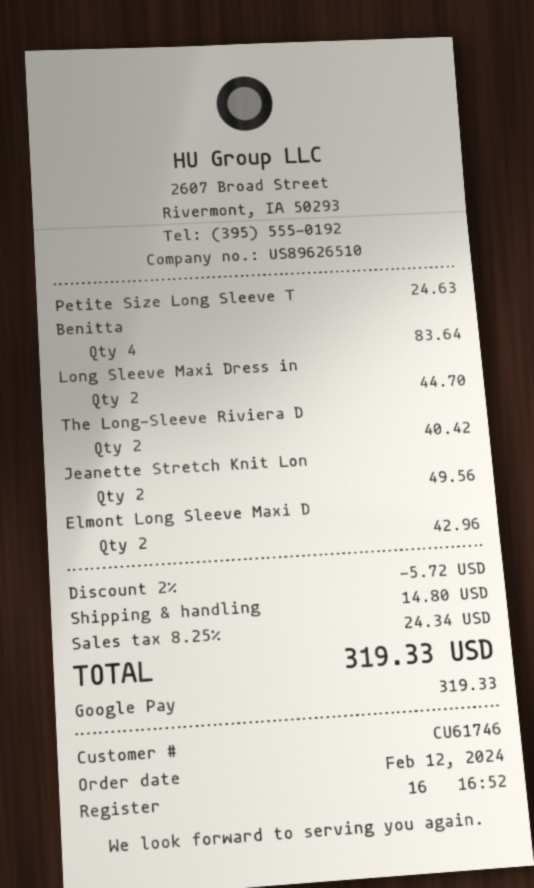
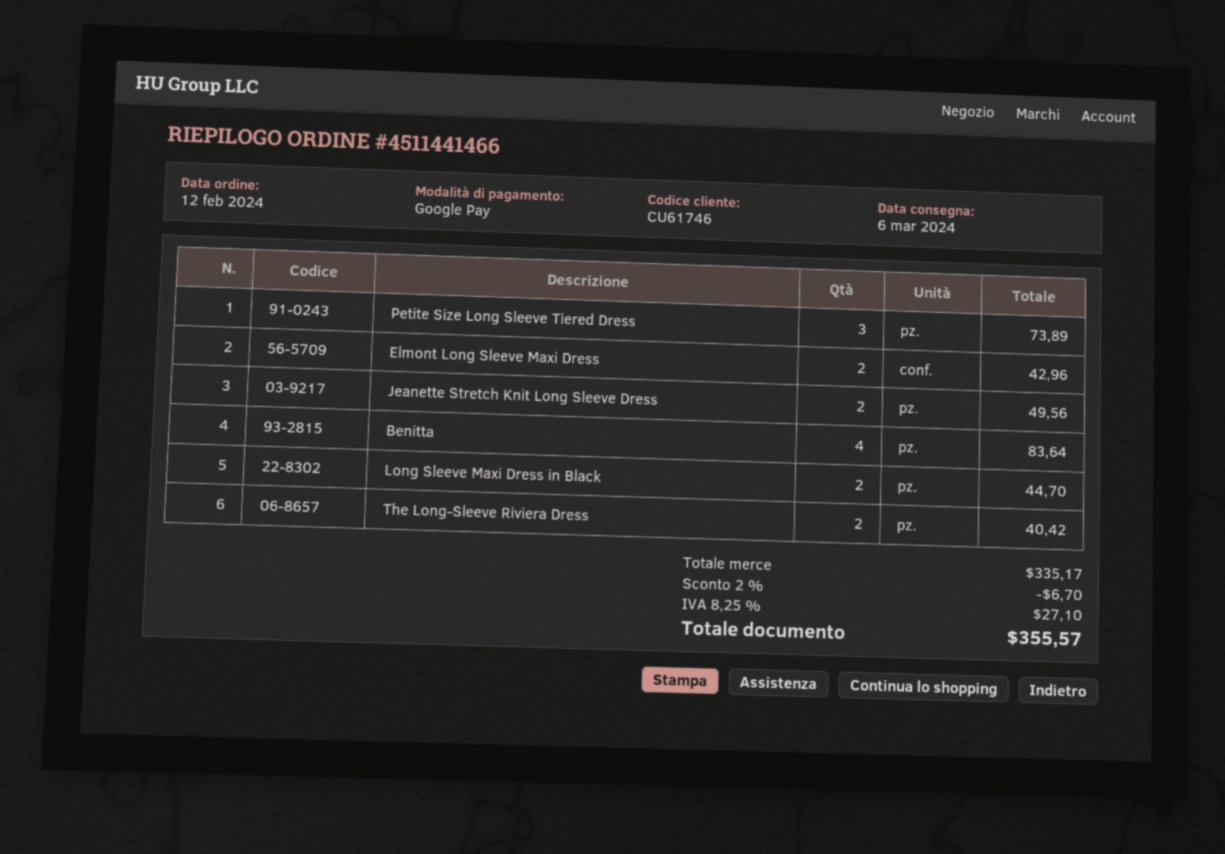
Petite Size Long Sleeve T: 1 for 24.63 -> 3 for 73.89
discount: 2% = 5.72 -> 2% = 6.70
shipping: 14.80 -> none
tax: 8.25% = 24.34 -> 8.25% = 27.10
total: 319.33 -> 355.57

